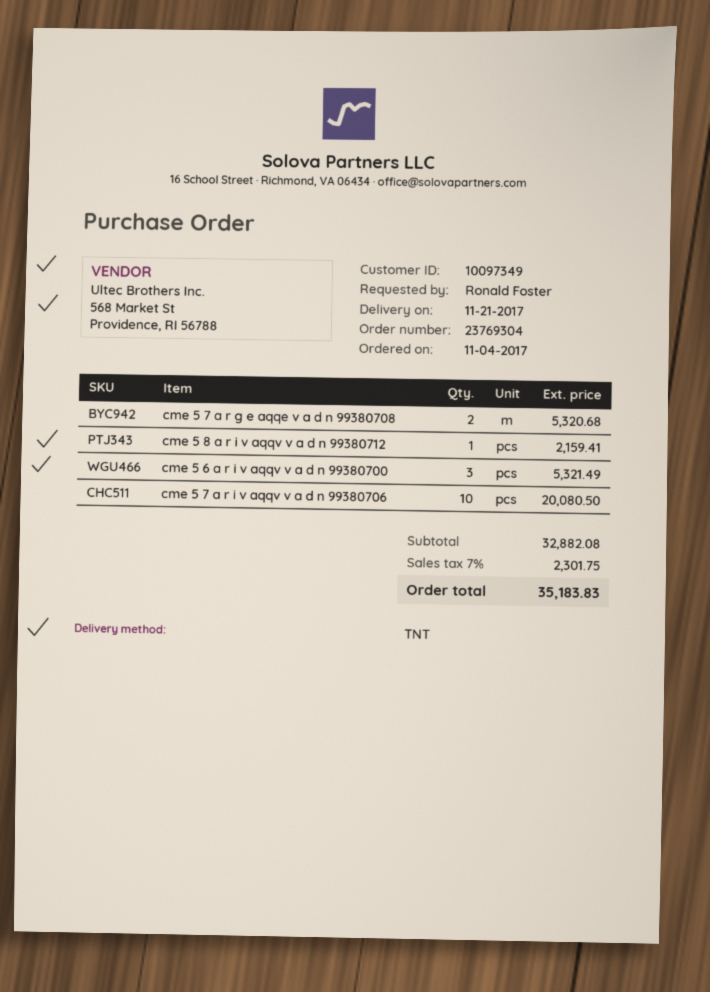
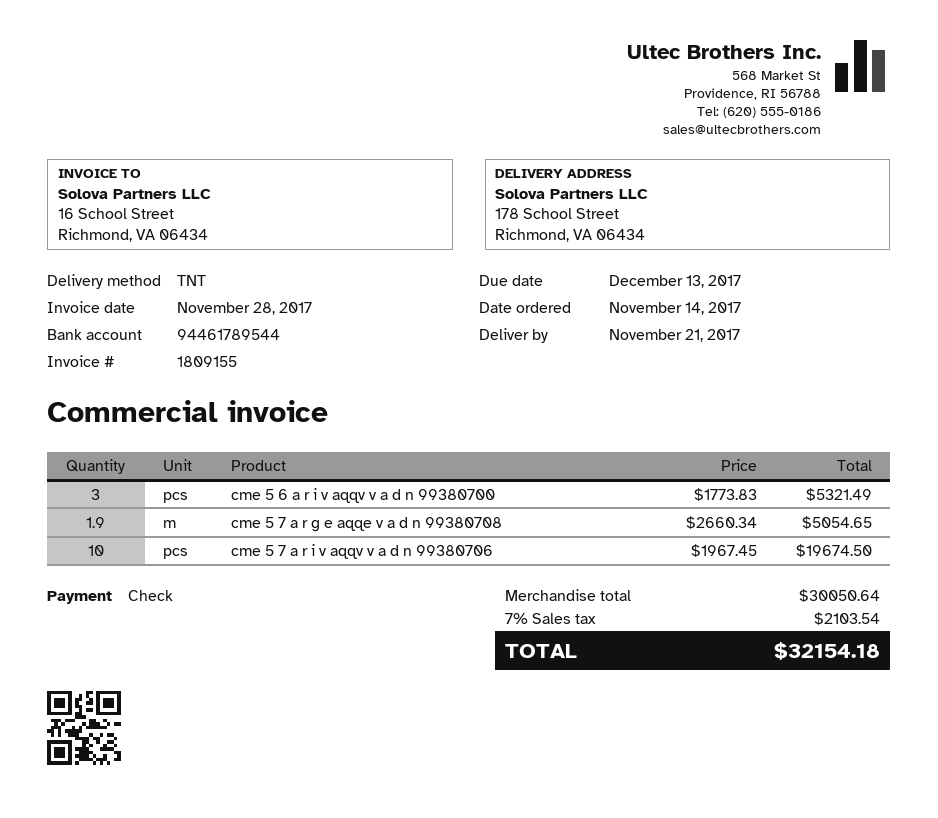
order date: 2017-11-04 -> 2017-11-14
cme 5 7 a r g e aqqe v a d n 99380708: 2 for 5320.68 -> 1.9 for 5054.65
cme 5 8 a r i v aqqv v a d n 99380712: 1 for 2159.41 -> none
cme 5 7 a r i v aqqv v a d n 99380706: 10 for 20080.50 -> 10 for 19674.50
subtotal: 32882.08 -> 30050.64
tax: 7% = 2301.75 -> 7% = 2103.54
total: 35183.83 -> 32154.18

